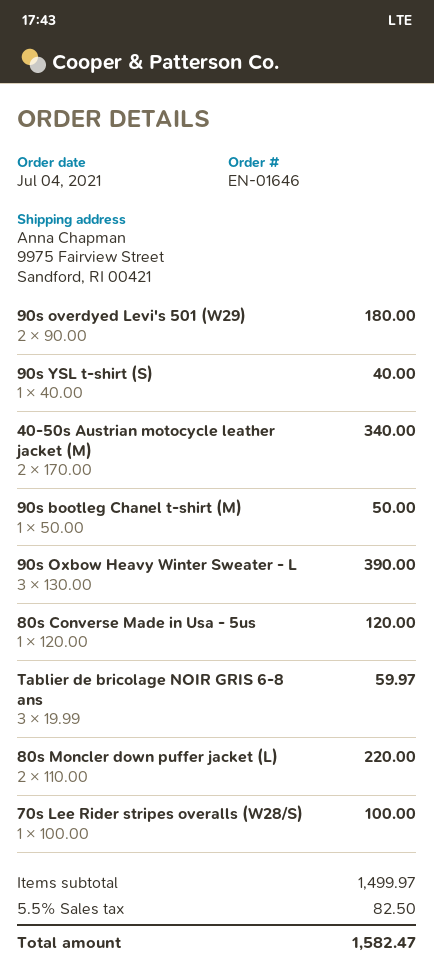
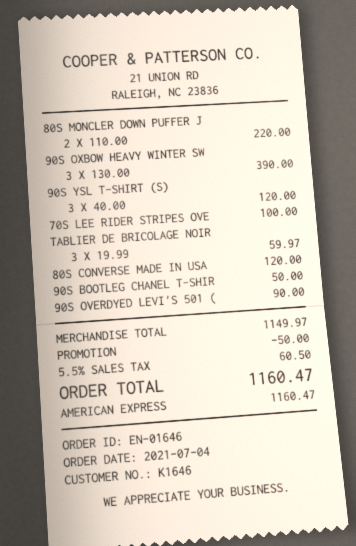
90s overdyed Levi's 501 (W29): 2 x 90.00 = 180.00 -> 1 x 90.00 = 90.00
90s YSL t-shirt (S): 1 x 40.00 = 40.00 -> 3 x 40.00 = 120.00
40-50s Austrian motocycle leather jacket (M): 2 x 170.00 = 340.00 -> none
subtotal: 1499.97 -> 1149.97
discount: none -> 50.00
tax: 5.5% = 82.50 -> 5.5% = 60.50
total: 1582.47 -> 1160.47

